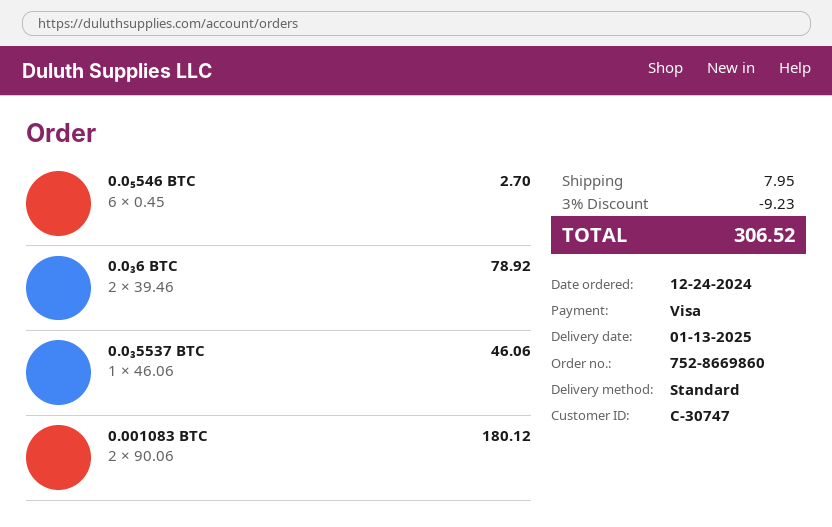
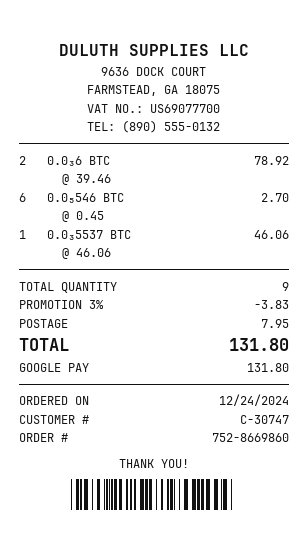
payment method: Visa -> Google Pay
0.001083 BTC: 2 x 90.06 = 180.12 -> none
discount: 3% = 9.23 -> 3% = 3.83
total: 306.52 -> 131.80

